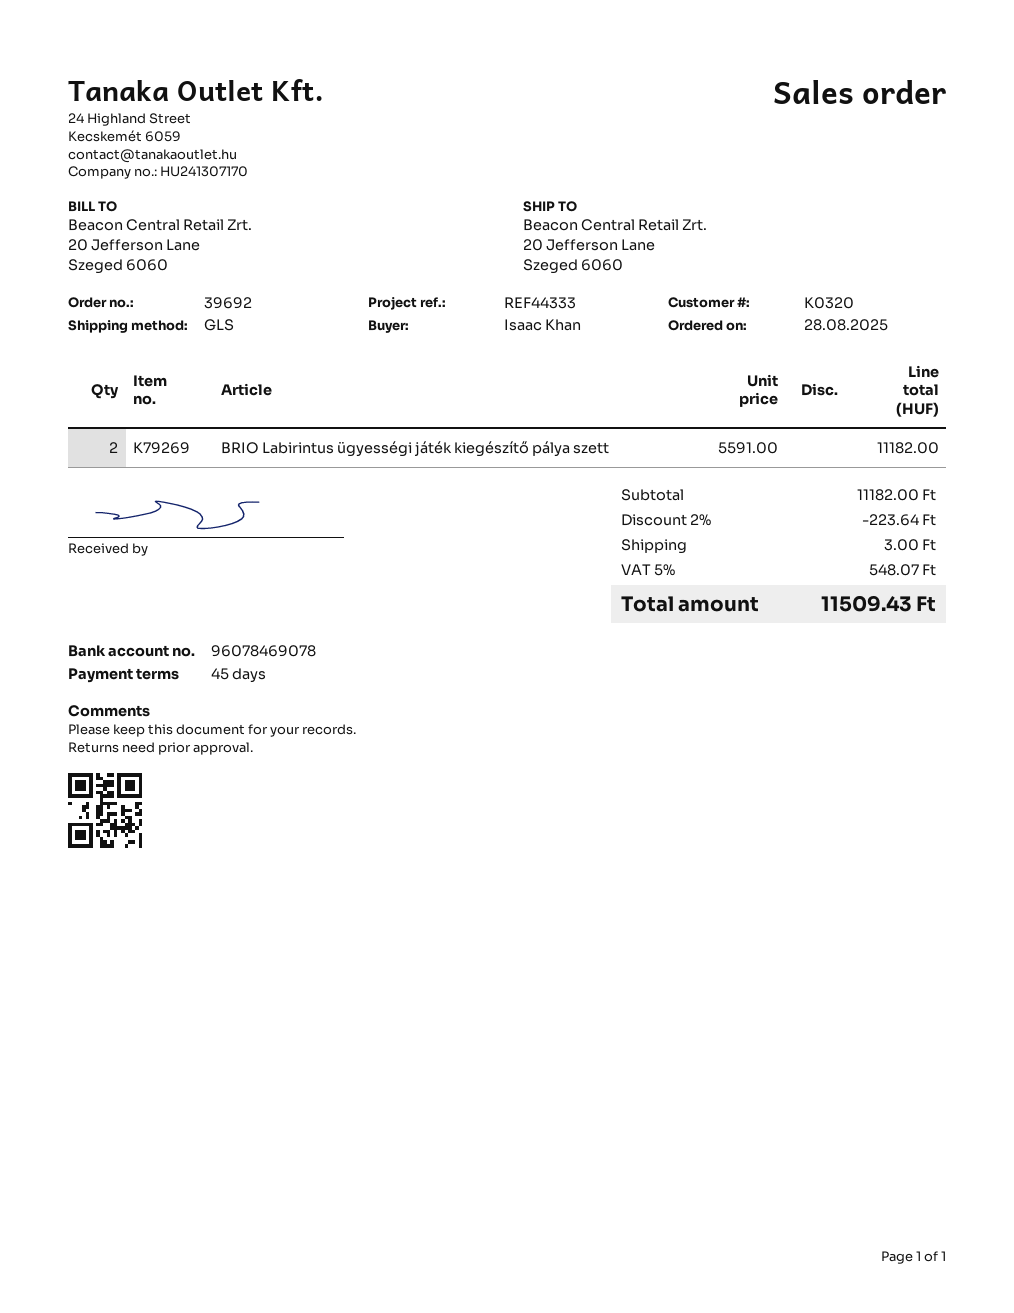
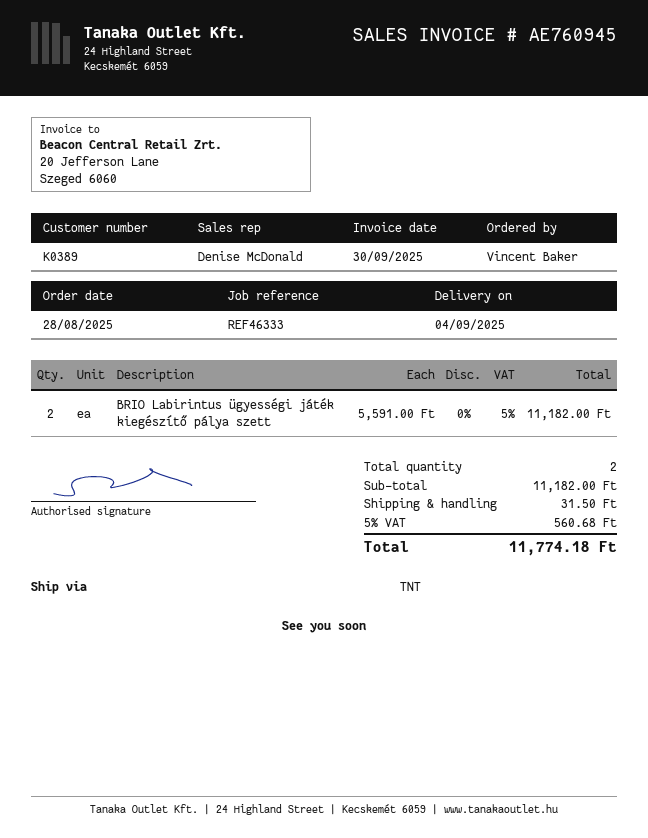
customer number: K0320 -> K0389
reference: REF44333 -> REF46333
ordered by: Isaac Khan -> Vincent Baker
shipping method: GLS -> TNT
discount: 2% = 223.64 -> none
shipping: 3.00 -> 31.50
tax: 5% = 548.07 -> 5% = 560.68
total: 11509.43 -> 11774.18

